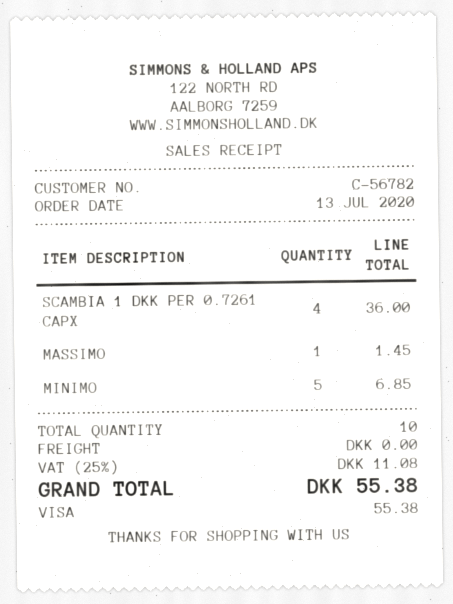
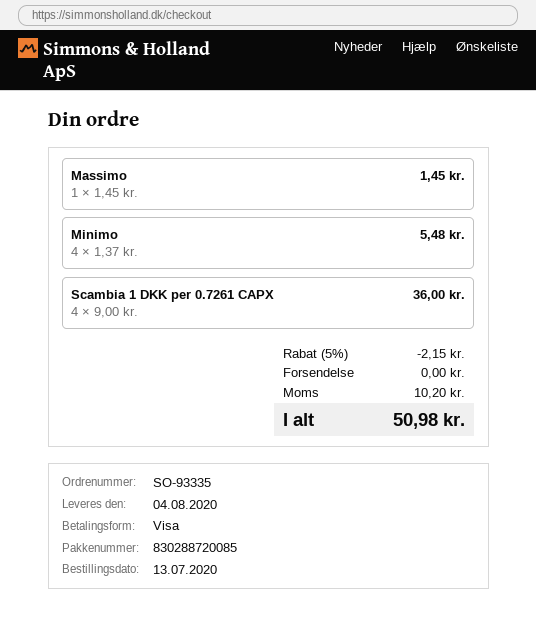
MINIMO: 5 for 6.85 -> 4 for 5.48
discount: none -> 5% = 2.15
tax: 11.08 -> 10.20
total: 55.38 -> 50.98

